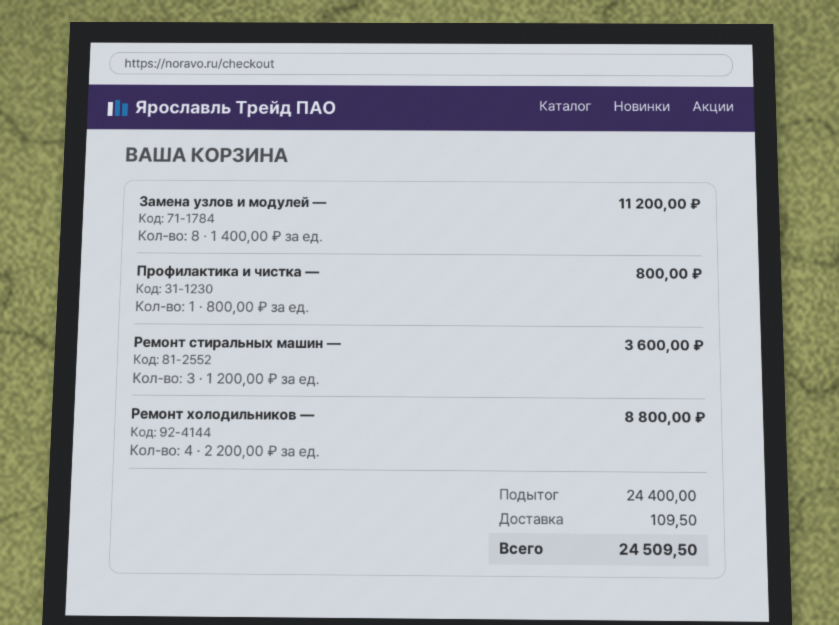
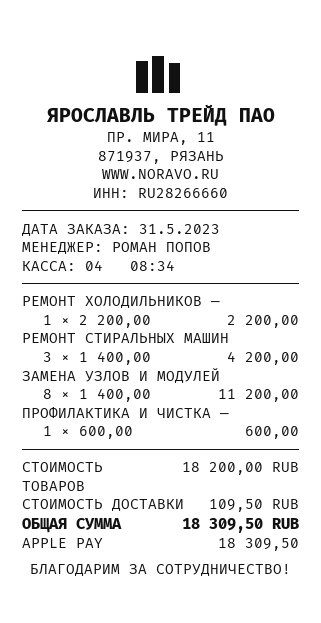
Профилактика и чистка —: 1 x 800.00 = 800.00 -> 1 x 600.00 = 600.00
Ремонт стиральных машин —: 3 x 1200.00 = 3600.00 -> 3 x 1400.00 = 4200.00
Ремонт холодильников —: 4 x 2200.00 = 8800.00 -> 1 x 2200.00 = 2200.00
subtotal: 24400.00 -> 18200.00
total: 24509.50 -> 18309.50

